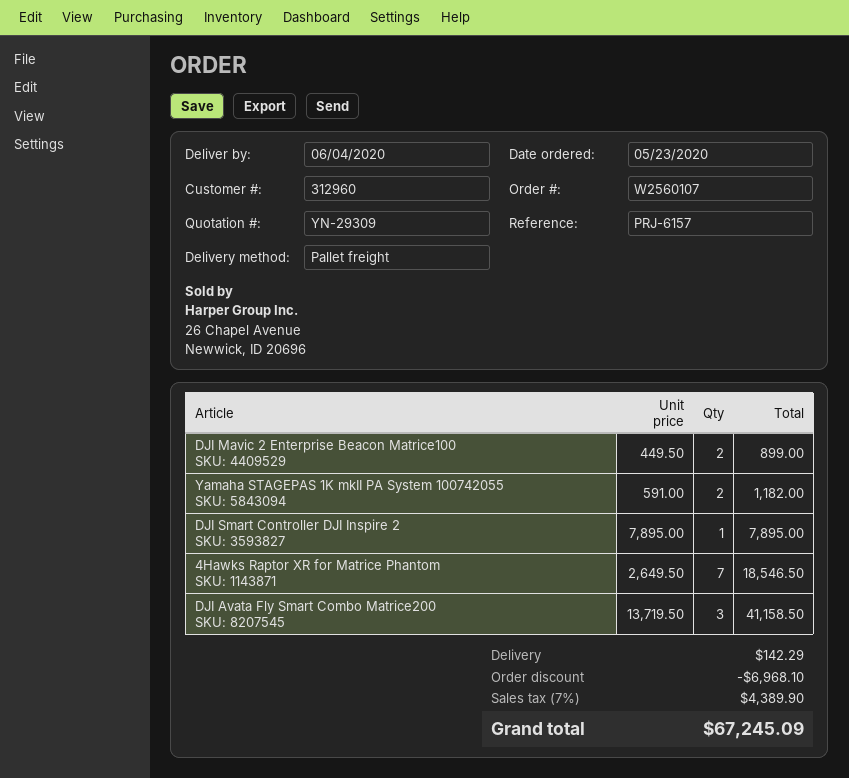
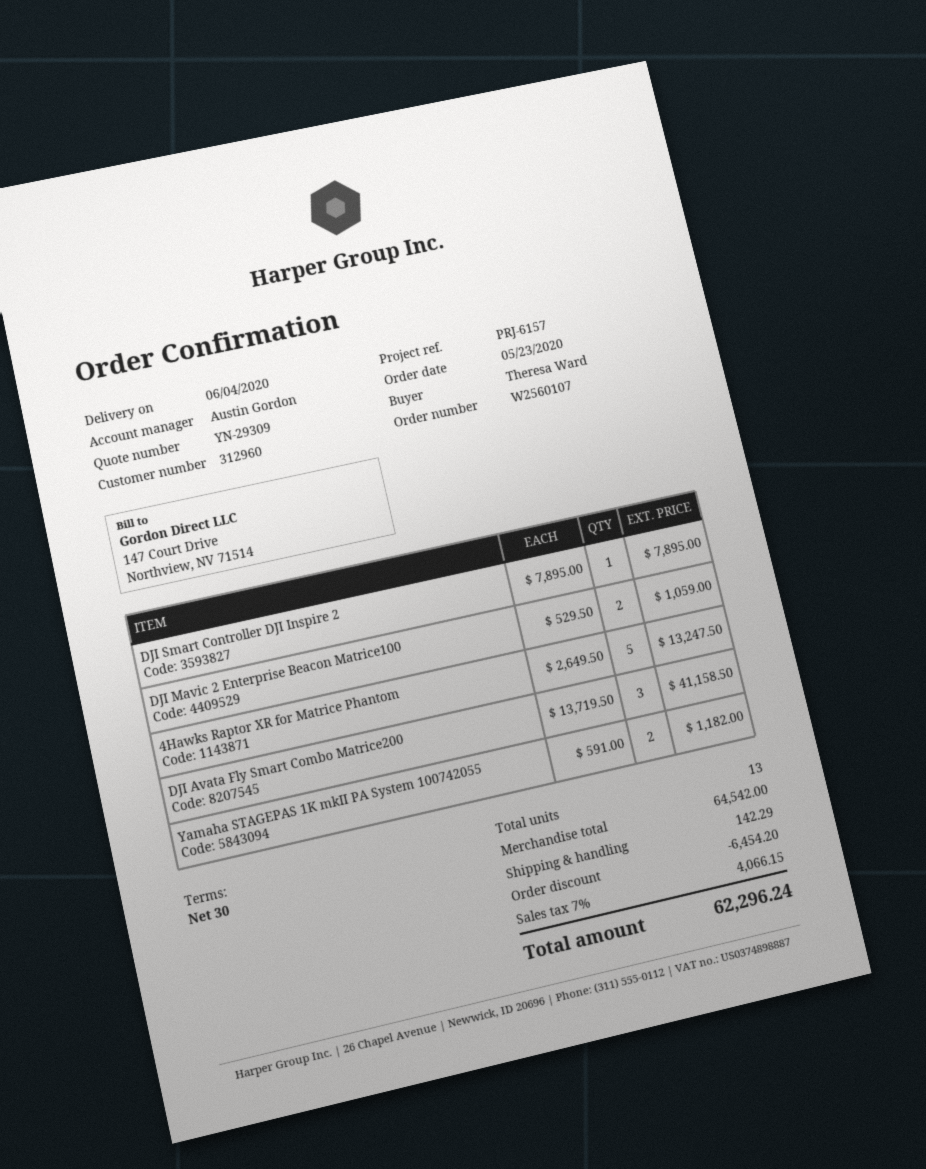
DJI Mavic 2 Enterprise Beacon Matrice100: 2 x 449.50 = 899.00 -> 2 x 529.50 = 1059.00
4Hawks Raptor XR for Matrice Phantom: 7 x 2649.50 = 18546.50 -> 5 x 2649.50 = 13247.50
discount: 6968.10 -> 6454.20
tax: 7% = 4389.90 -> 7% = 4066.15
total: 67245.09 -> 62296.24

